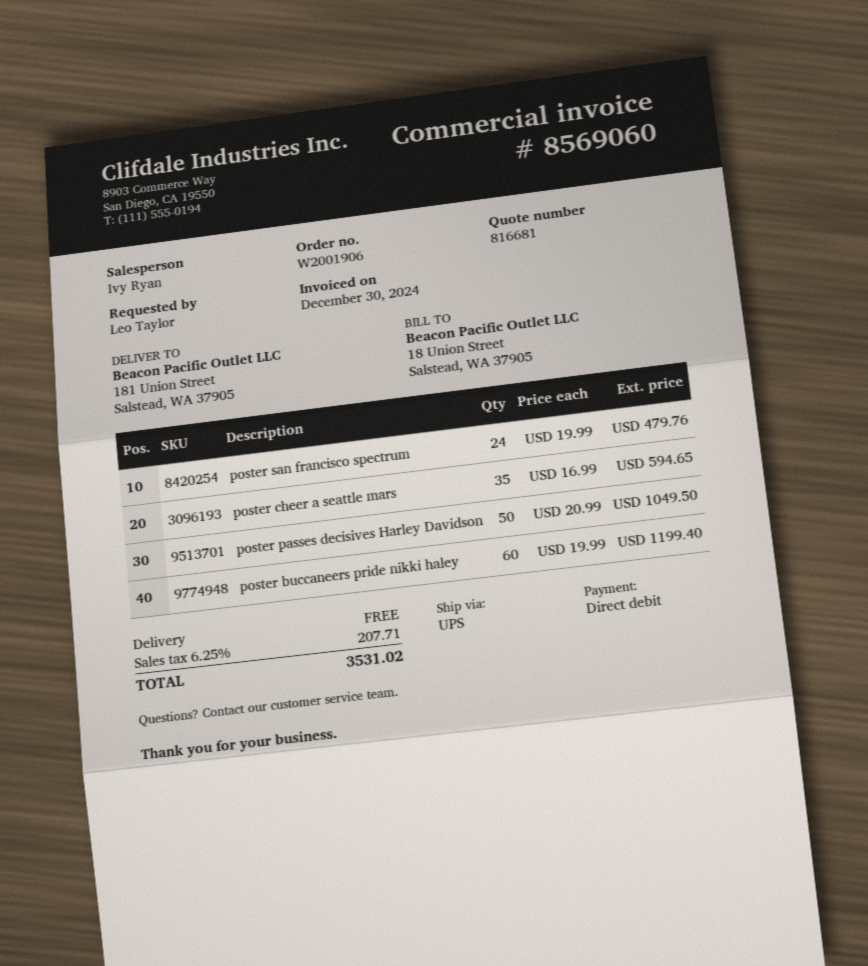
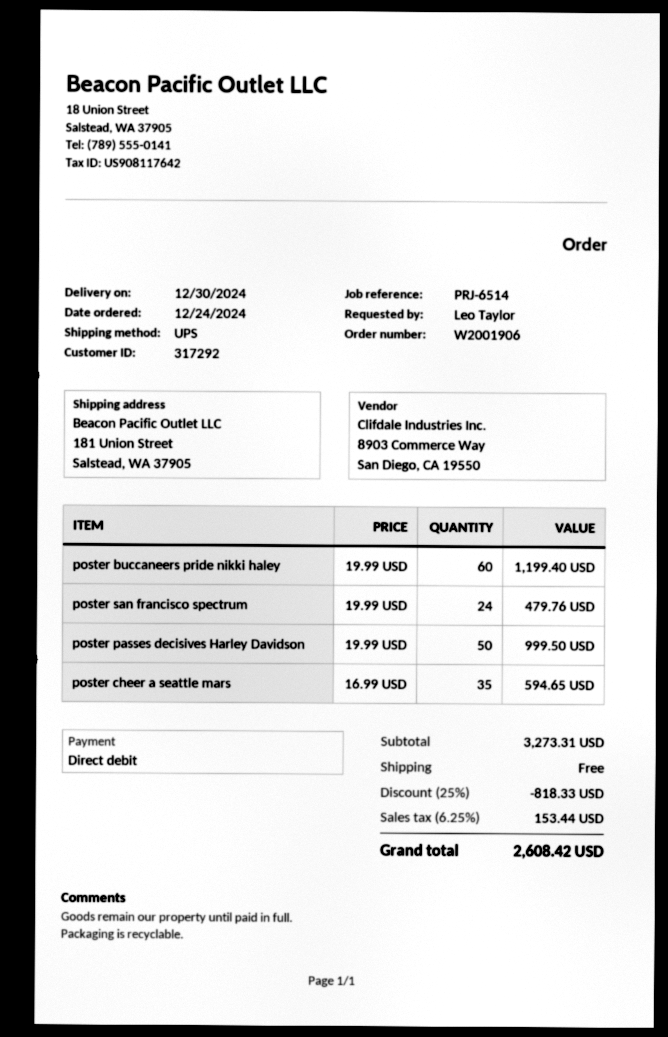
poster passes decisives Harley Davidson: 50 x 20.99 = 1049.50 -> 50 x 19.99 = 999.50
discount: none -> 25% = 818.33
tax: 6.25% = 207.71 -> 6.25% = 153.44
total: 3531.02 -> 2608.42

